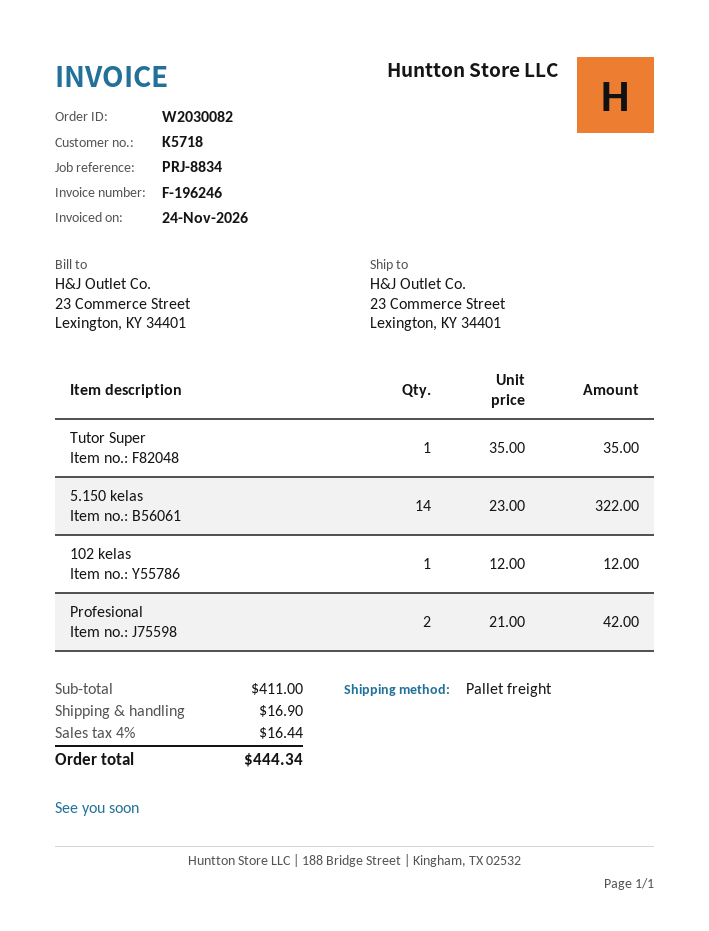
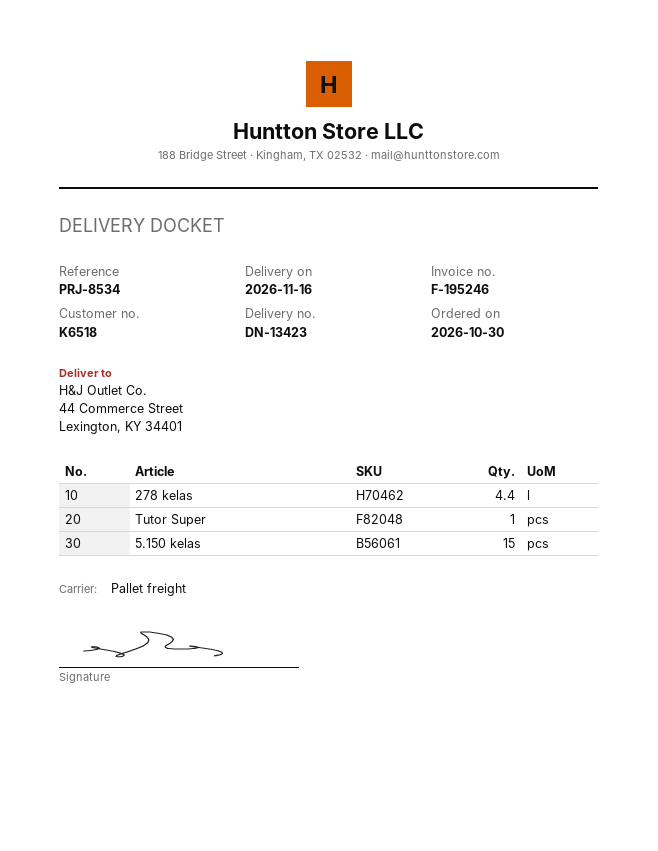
invoice number: F-196246 -> F-195246
customer number: K5718 -> K6518
reference: PRJ-8834 -> PRJ-8534
ship to: 23 Commerce Street, Lexington, KY 34401 -> 44 Commerce Street, Lexington, KY 34401
5.150 kelas: 14 -> 15
102 kelas: 1 -> none
Profesional: 2 -> none
278 kelas: none -> 4.4

